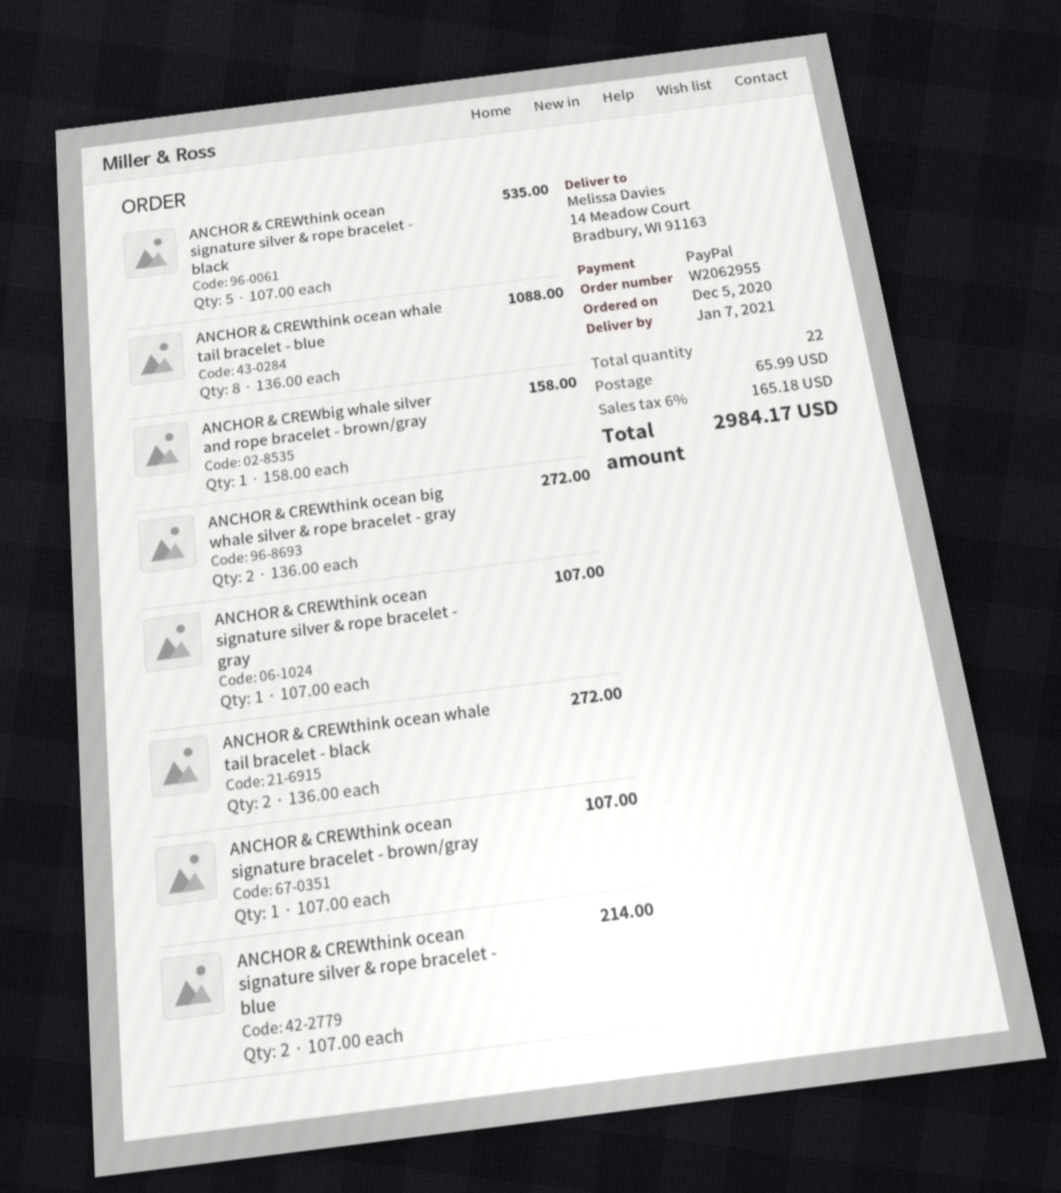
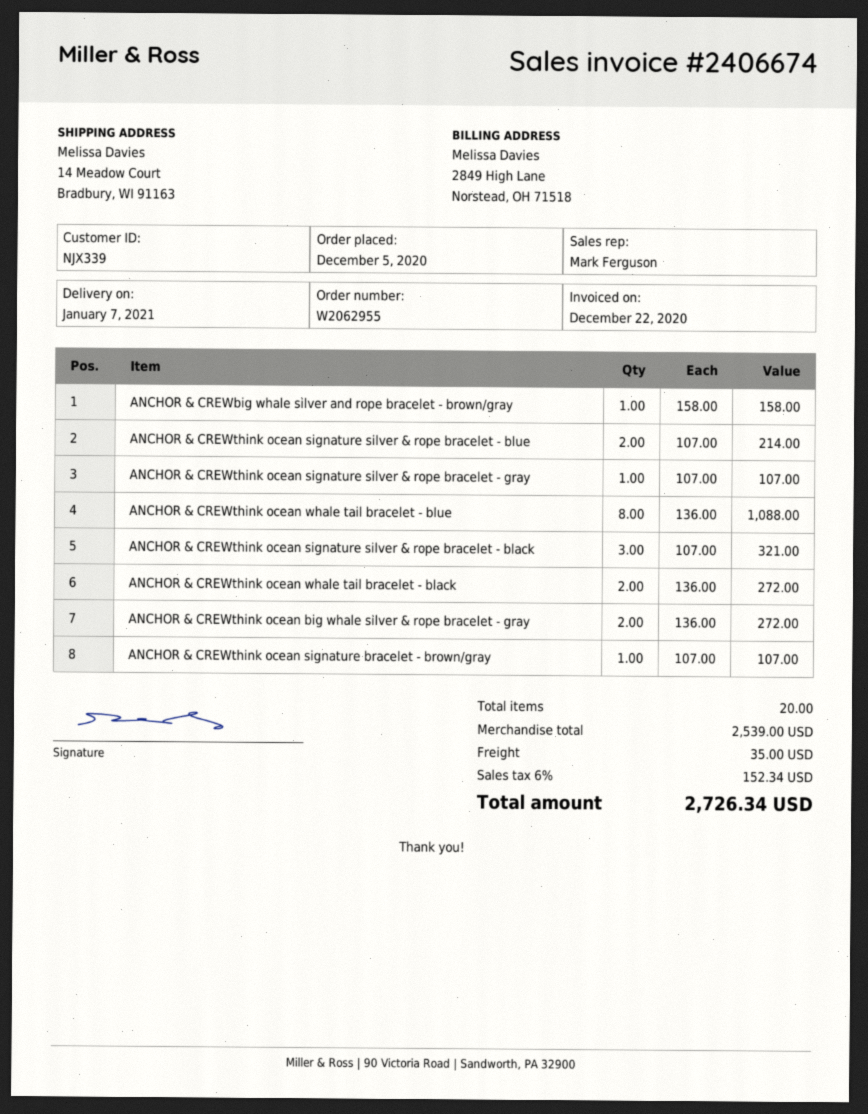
ANCHOR & CREWthink ocean signature silver & rope bracelet - black: 5 x 107.00 = 535.00 -> 3 x 107.00 = 321.00
total quantity: 22 -> 20
shipping: 65.99 -> 35.00
tax: 6% = 165.18 -> 6% = 152.34
total: 2984.17 -> 2726.34

